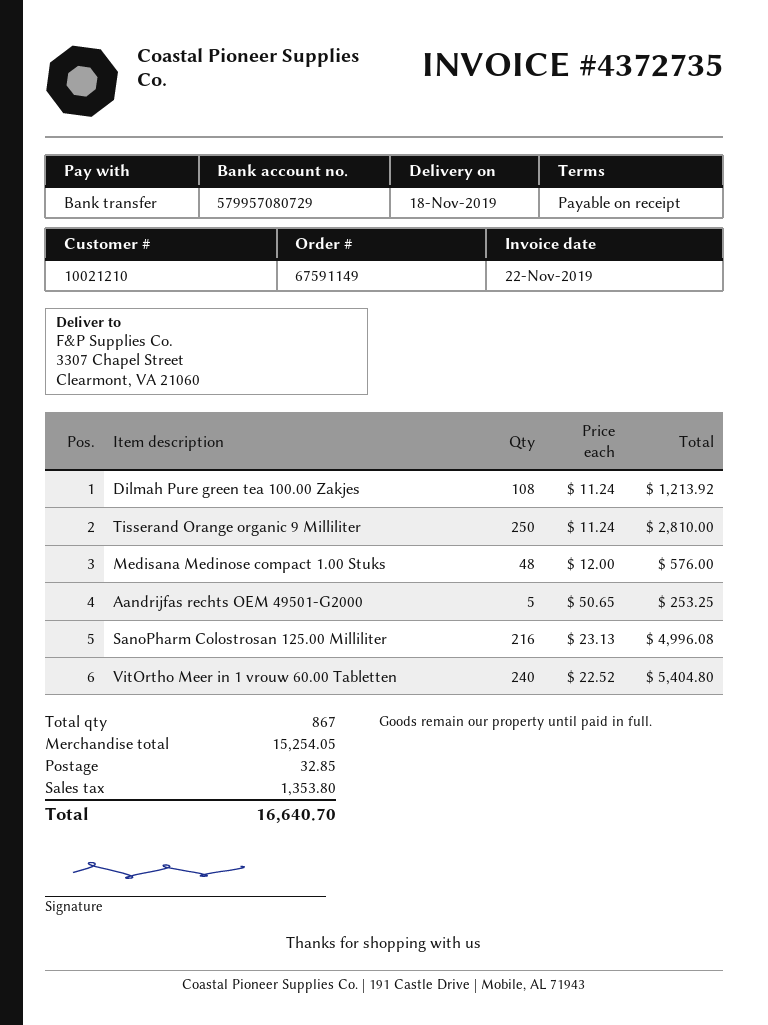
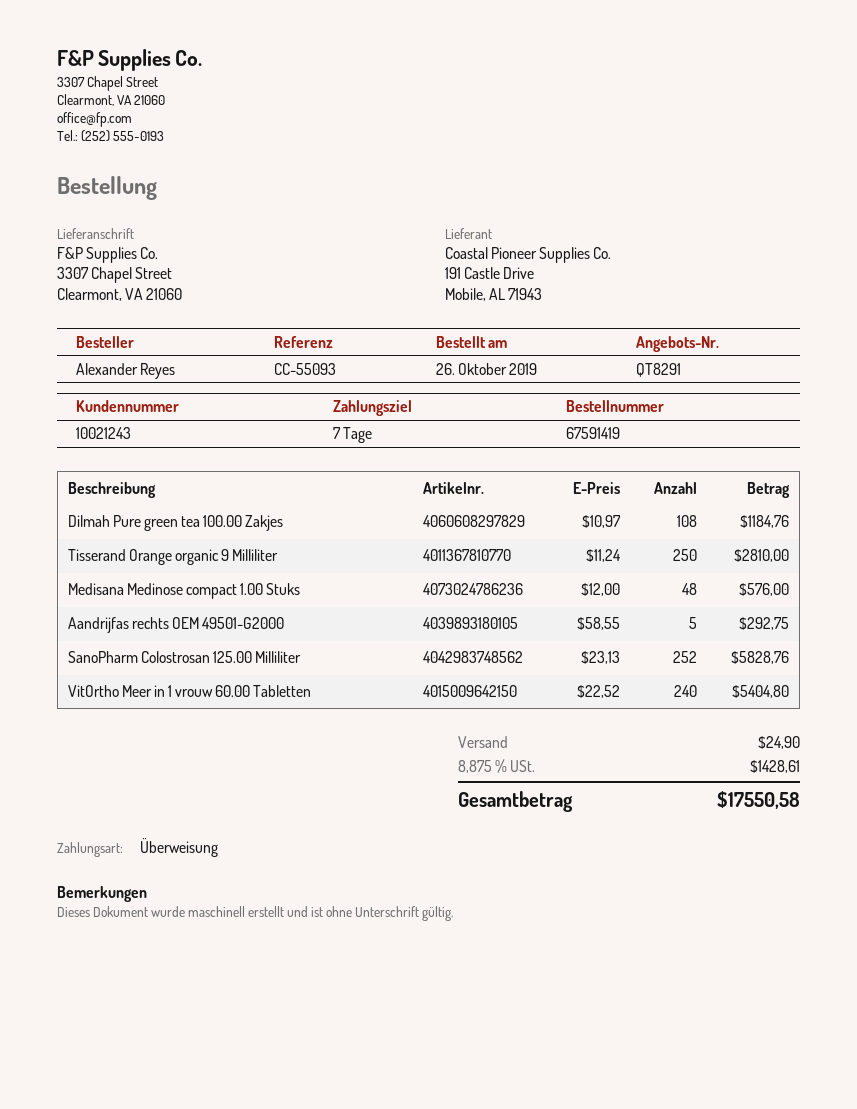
order number: 67591149 -> 67591419
payment terms: on receipt -> 7 days
customer number: 10021210 -> 10021243
Dilmah Pure green tea 100.00 Zakjes: 108 x 11.24 = 1213.92 -> 108 x 10.97 = 1184.76
Aandrijfas rechts OEM 49501-G2000: 5 x 50.65 = 253.25 -> 5 x 58.55 = 292.75
SanoPharm Colostrosan 125.00 Milliliter: 216 x 23.13 = 4996.08 -> 252 x 23.13 = 5828.76
shipping: 32.85 -> 24.90
tax: 1353.80 -> 1428.61
total: 16640.70 -> 17550.58

